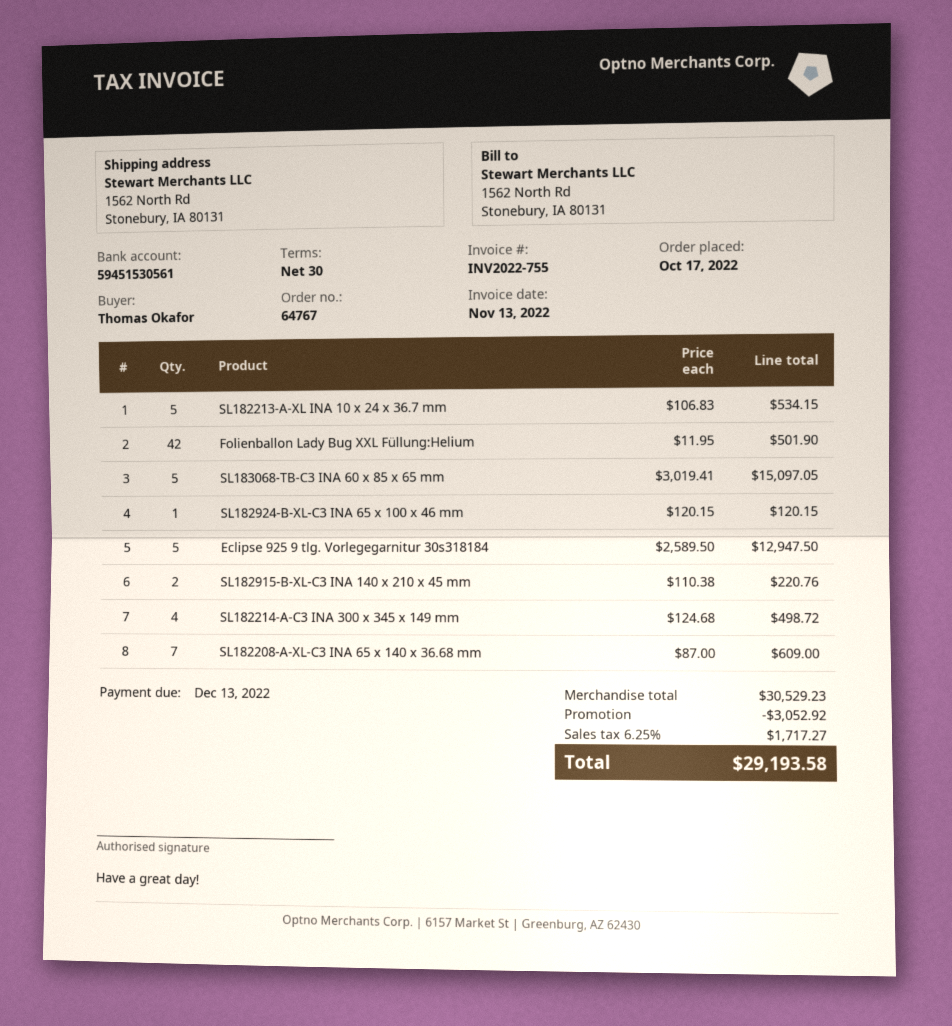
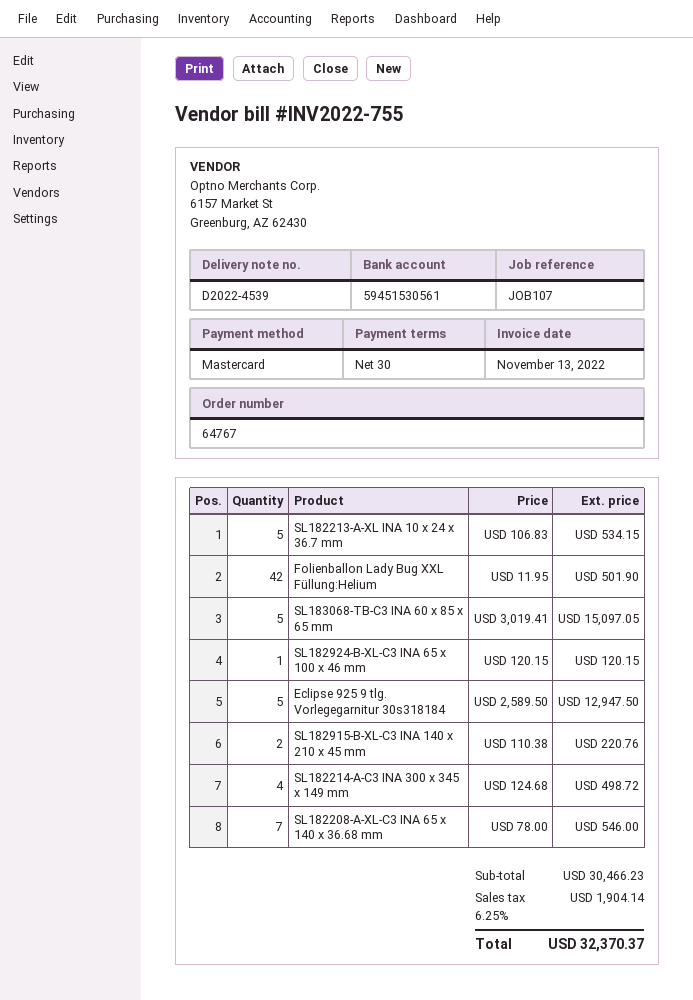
SL182208-A-XL-C3 INA 65 x 140 x 36.68 mm: 7 x 87.00 = 609.00 -> 7 x 78.00 = 546.00
subtotal: 30529.23 -> 30466.23
discount: 3052.92 -> none
tax: 6.25% = 1717.27 -> 6.25% = 1904.14
total: 29193.58 -> 32370.37

